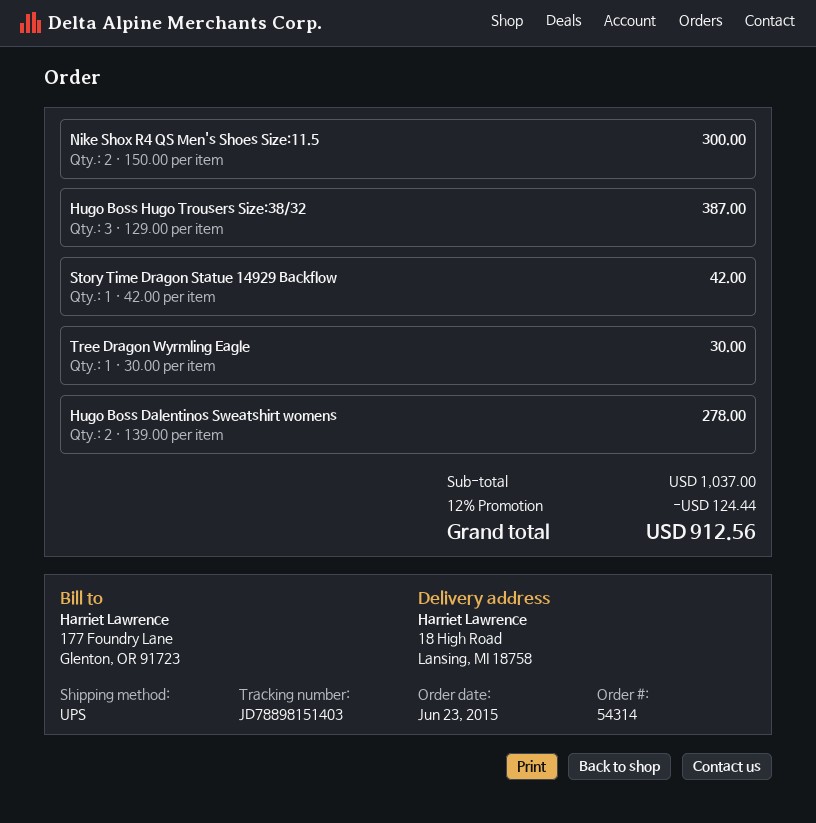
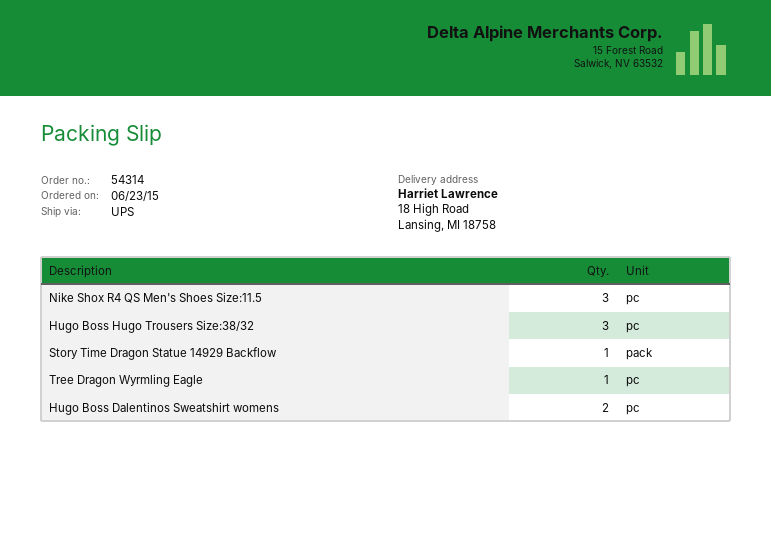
Nike Shox R4 QS Men's Shoes Size:11.5: 2 -> 3

